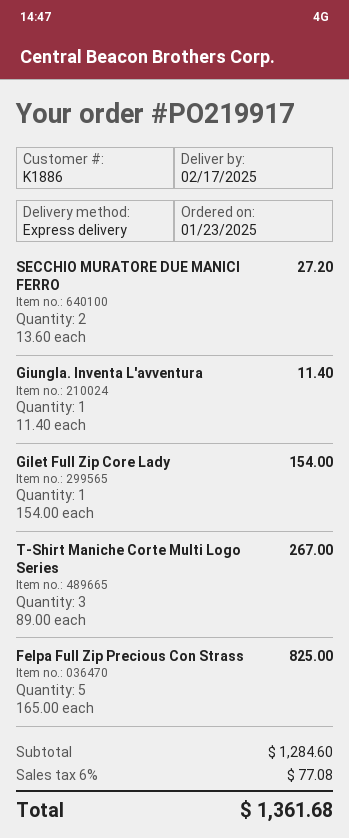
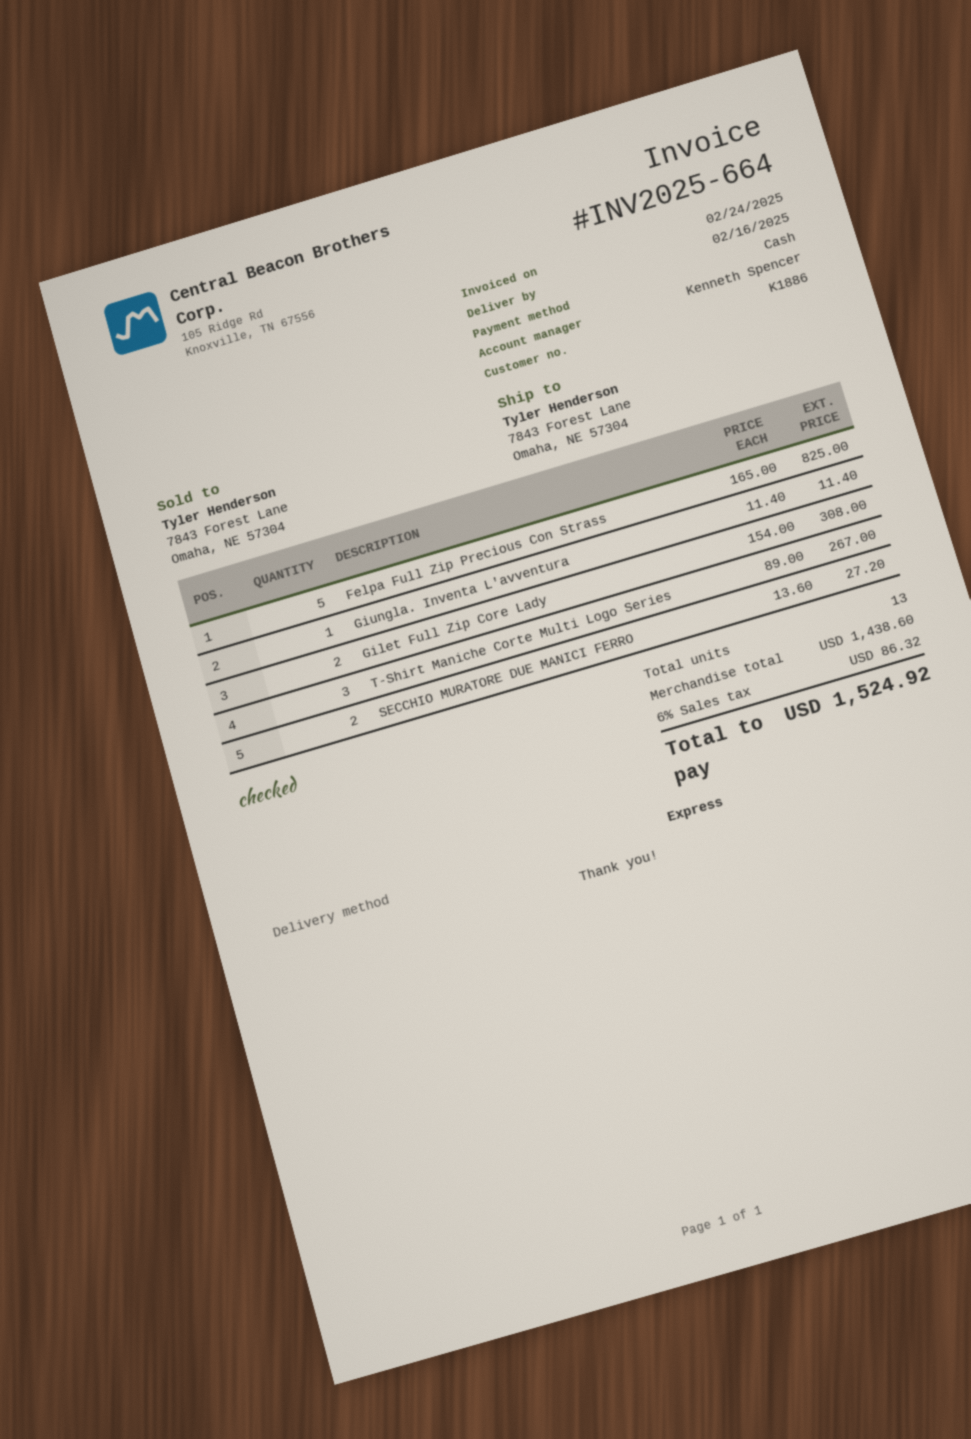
delivery date: 2025-02-17 -> 2025-02-16
Gilet Full Zip Core Lady: 1 x 154.00 = 154.00 -> 2 x 154.00 = 308.00
subtotal: 1284.60 -> 1438.60
tax: 6% = 77.08 -> 6% = 86.32
total: 1361.68 -> 1524.92

